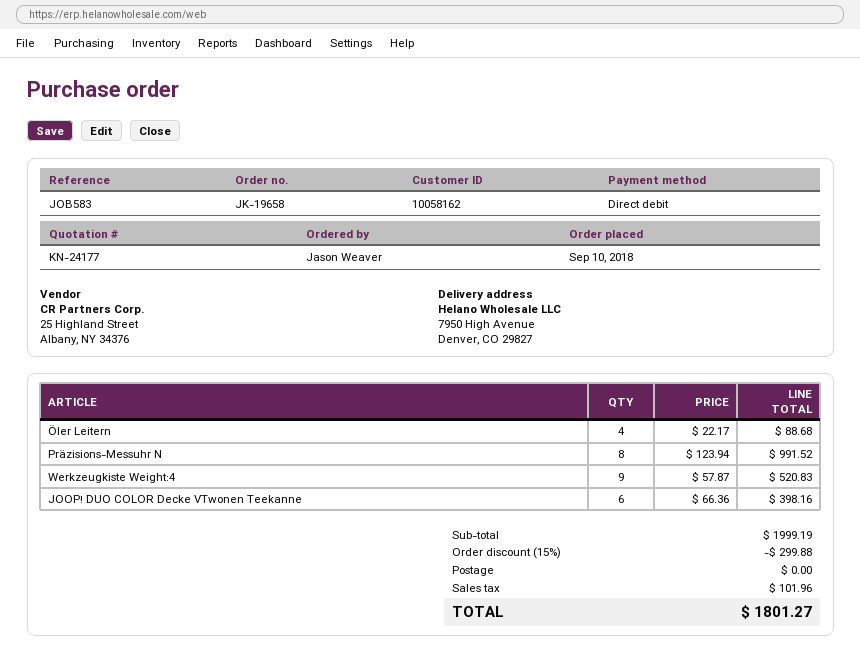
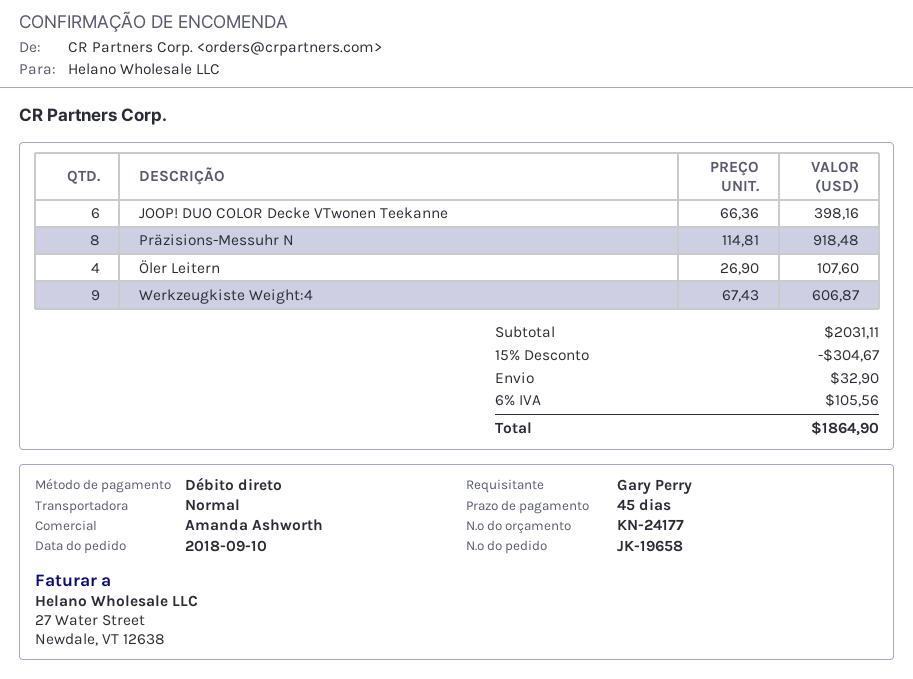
ordered by: Jason Weaver -> Gary Perry
Öler Leitern: 4 x 22.17 = 88.68 -> 4 x 26.90 = 107.60
Präzisions-Messuhr N: 8 x 123.94 = 991.52 -> 8 x 114.81 = 918.48
Werkzeugkiste Weight:4: 9 x 57.87 = 520.83 -> 9 x 67.43 = 606.87
subtotal: 1999.19 -> 2031.11
discount: 15% = 299.88 -> 15% = 304.67
shipping: 0.00 -> 32.90
tax: 101.96 -> 105.56
total: 1801.27 -> 1864.90

